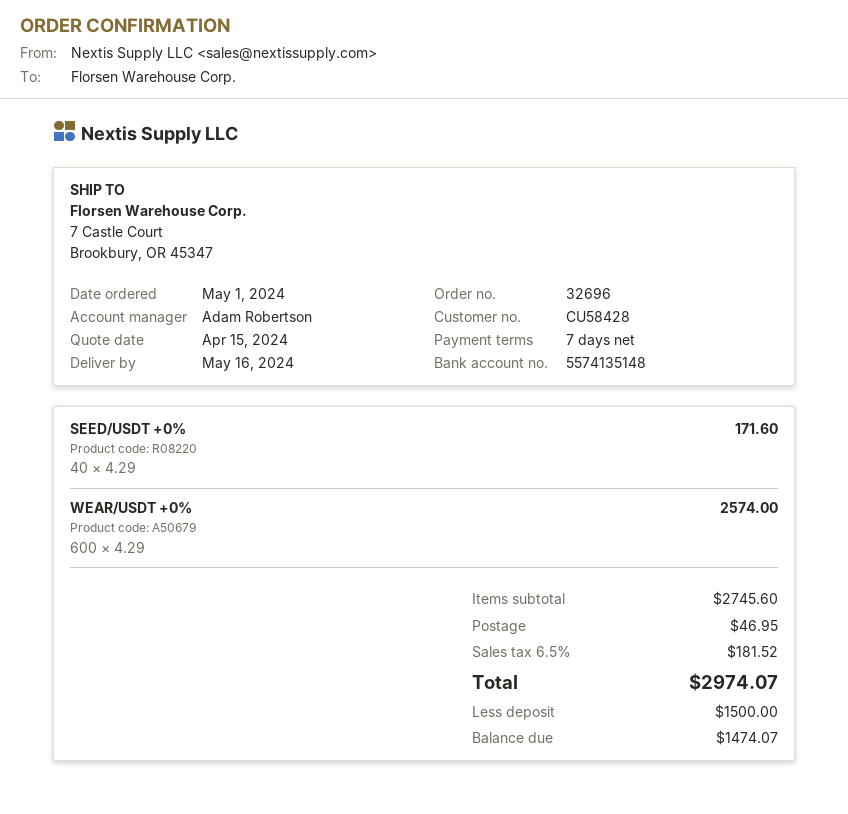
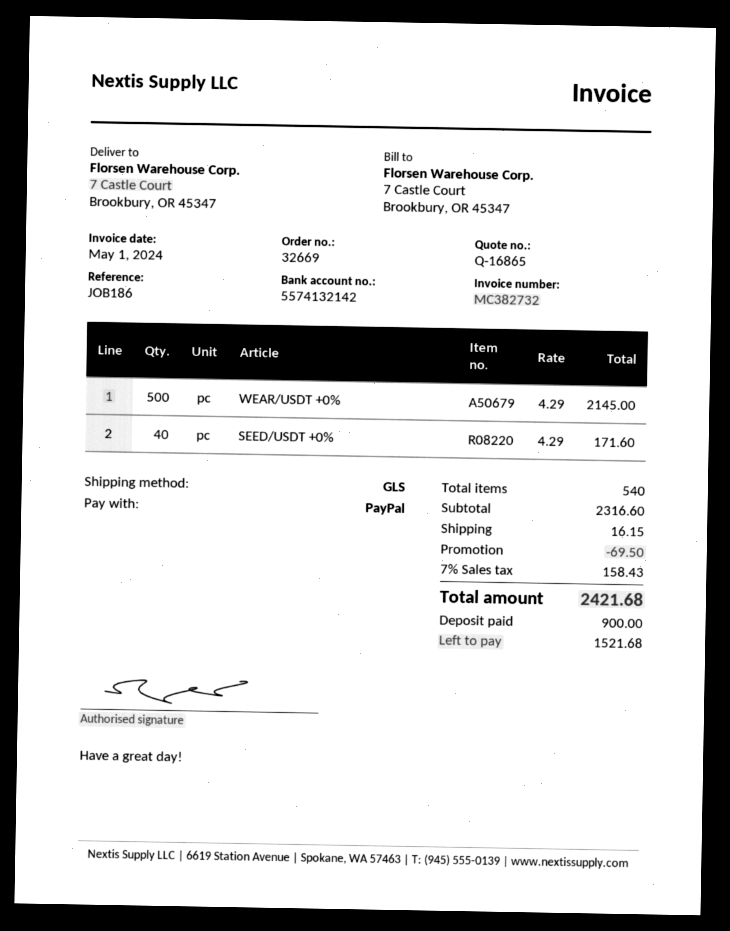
order number: 32696 -> 32669
bank account: 5574135148 -> 5574132142
WEAR/USDT +0%: 600 x 4.29 = 2574.00 -> 500 x 4.29 = 2145.00
subtotal: 2745.60 -> 2316.60
discount: none -> 69.50
shipping: 46.95 -> 16.15
tax: 6.5% = 181.52 -> 7% = 158.43
total: 2974.07 -> 2421.68
deposit: 1500.00 -> 900.00
balance: 1474.07 -> 1521.68

